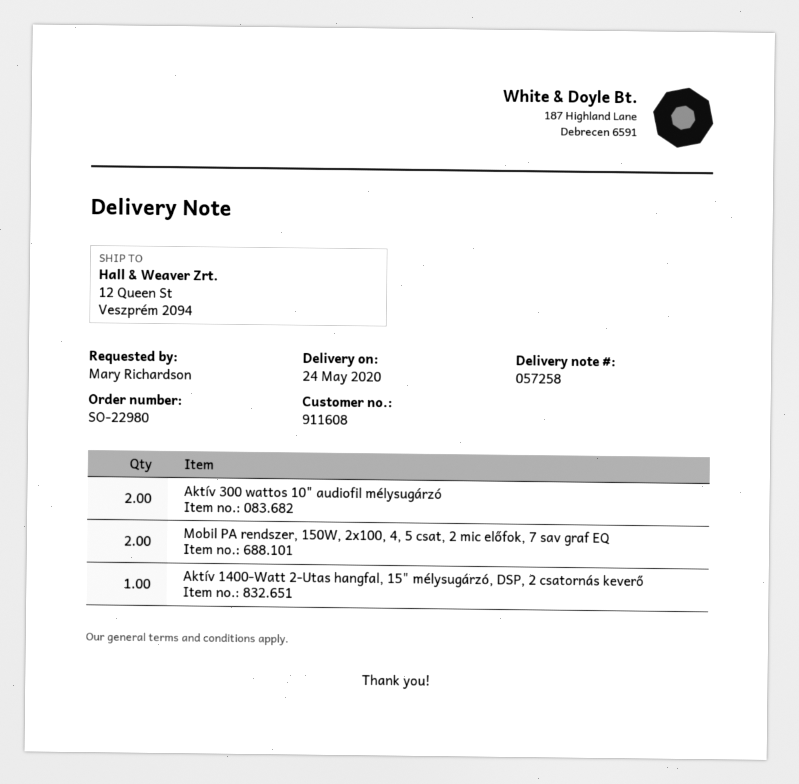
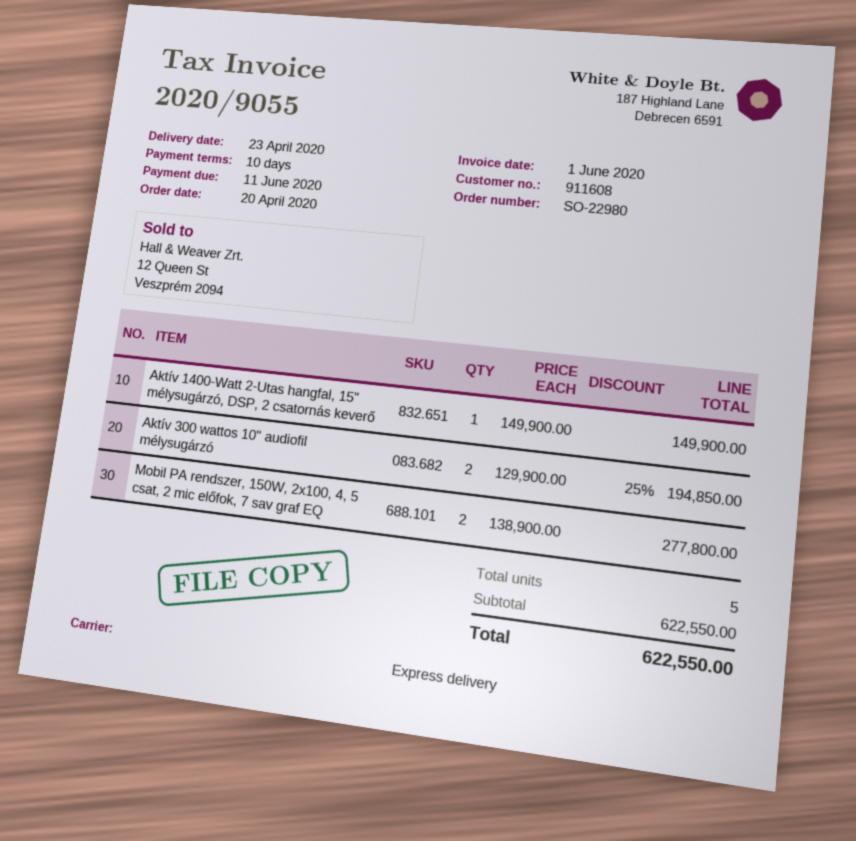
delivery date: 2020-05-24 -> 2020-04-23

